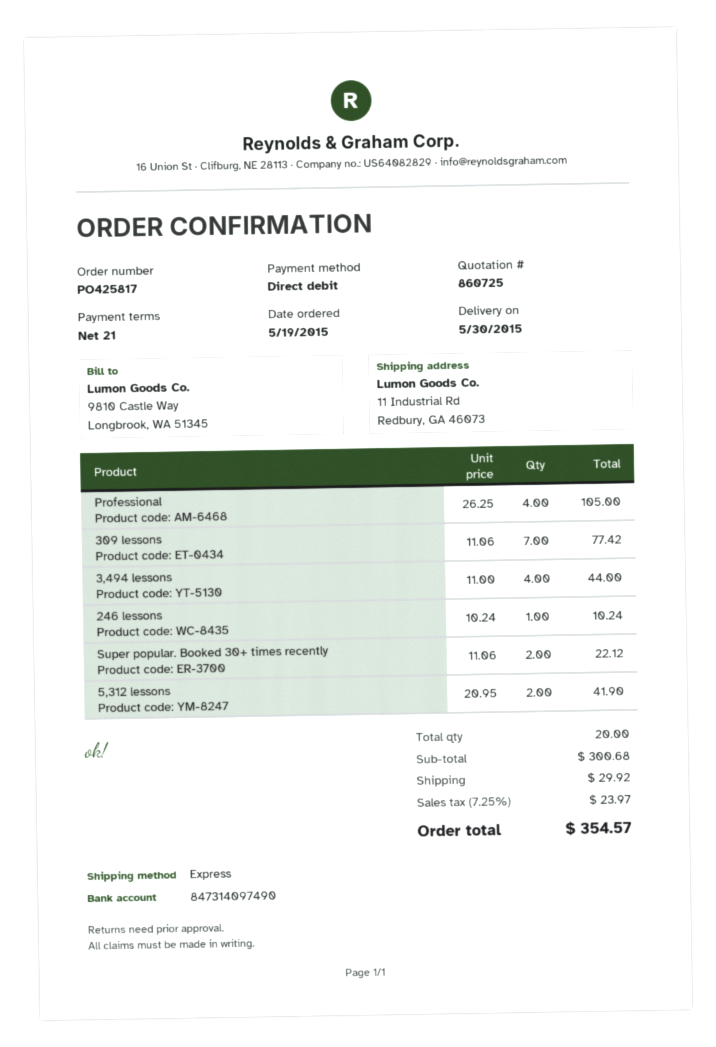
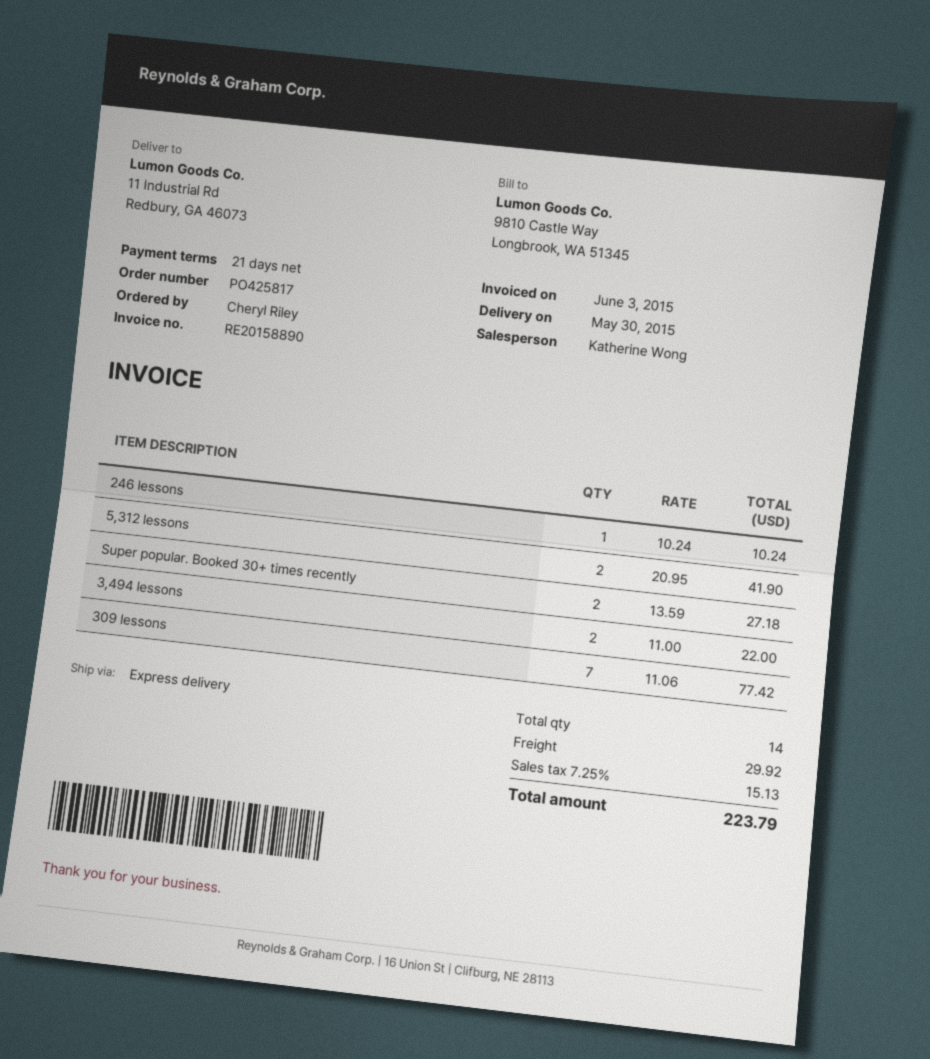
Professional: 4 x 26.25 = 105.00 -> none
3,494 lessons: 4 x 11.00 = 44.00 -> 2 x 11.00 = 22.00
Super popular. Booked 30+ times recently: 2 x 11.06 = 22.12 -> 2 x 13.59 = 27.18
total quantity: 20 -> 14
tax: 7.25% = 23.97 -> 7.25% = 15.13
total: 354.57 -> 223.79

